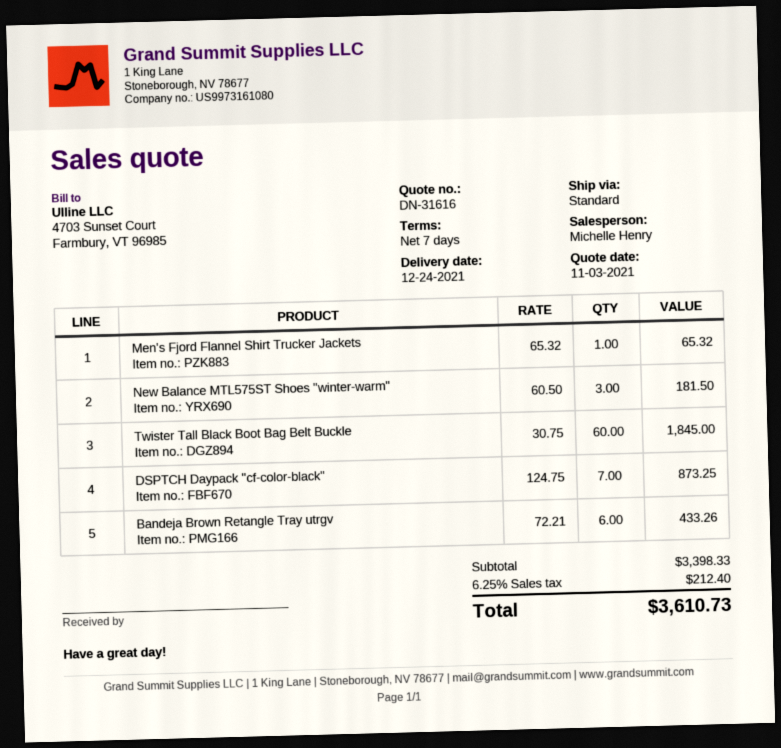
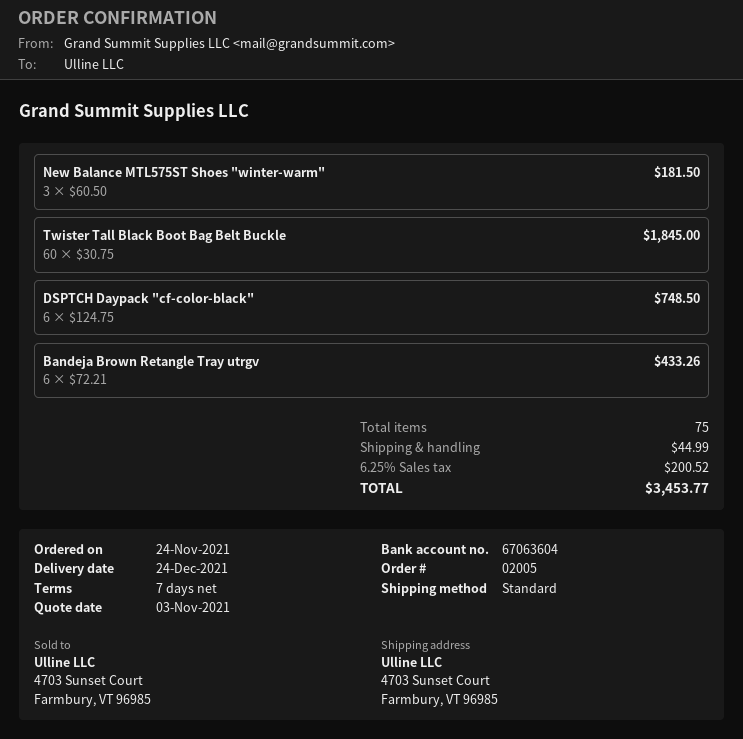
Men's Fjord Flannel Shirt Trucker Jackets: 1 x 65.32 = 65.32 -> none
DSPTCH Daypack "cf-color-black": 7 x 124.75 = 873.25 -> 6 x 124.75 = 748.50
shipping: none -> 44.99
tax: 6.25% = 212.40 -> 6.25% = 200.52
total: 3610.73 -> 3453.77

